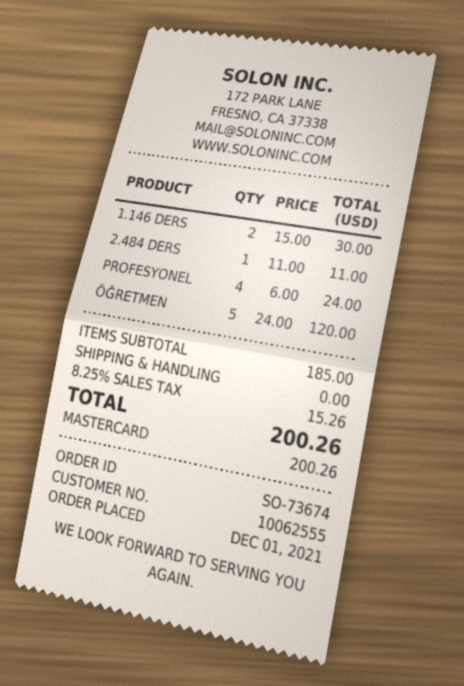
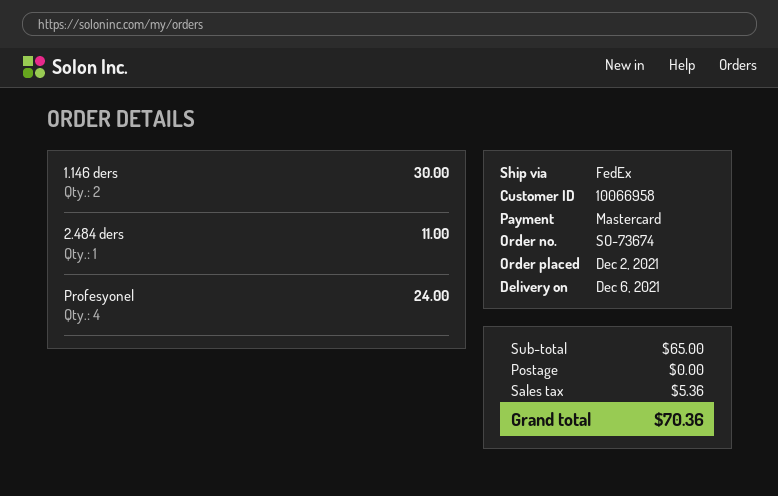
order date: 2021-12-01 -> 2021-12-02
customer number: 10062555 -> 10066958
ÖĞRETMEN: 5 for 120.00 -> none
subtotal: 185.00 -> 65.00
tax: 15.26 -> 5.36
total: 200.26 -> 70.36

